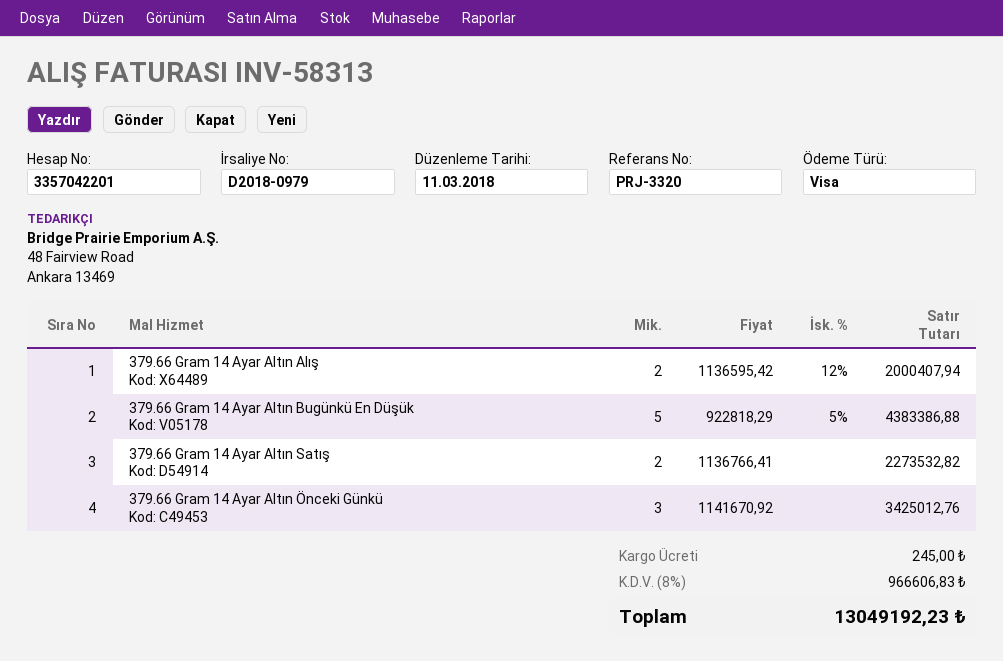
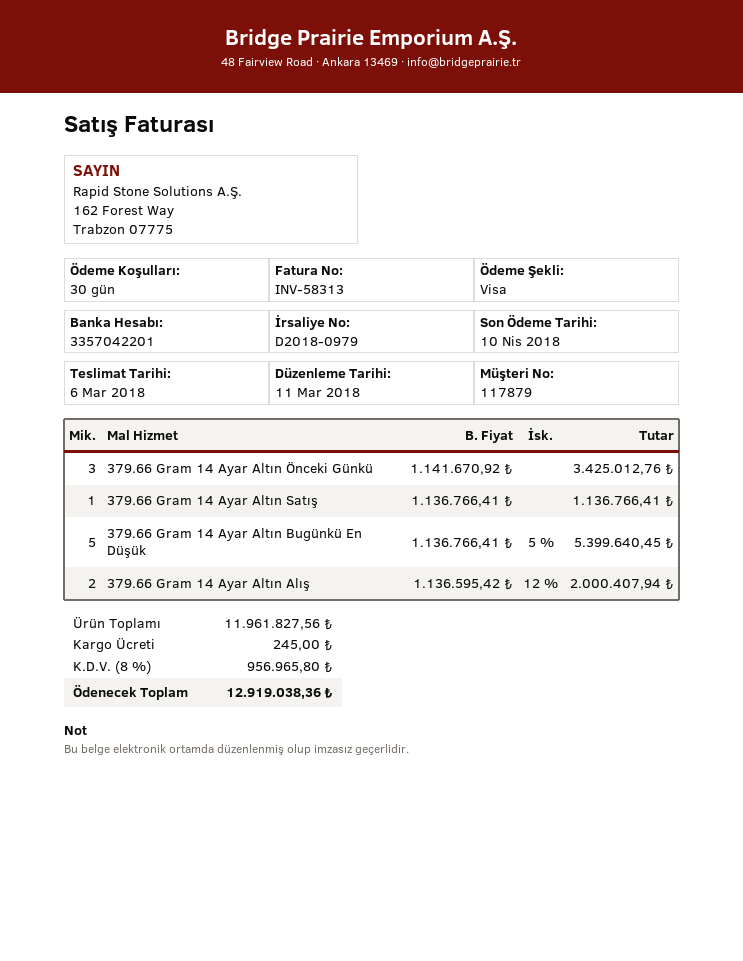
379.66 Gram 14 Ayar Altın Bugünkü En Düşük: 5 x 922818.29 - 5% = 4383386.88 -> 5 x 1136766.41 - 5% = 5399640.45
379.66 Gram 14 Ayar Altın Satış: 2 x 1136766.41 = 2273532.82 -> 1 x 1136766.41 = 1136766.41
tax: 8% = 966606.83 -> 8% = 956965.80
total: 13049192.23 -> 12919038.36

